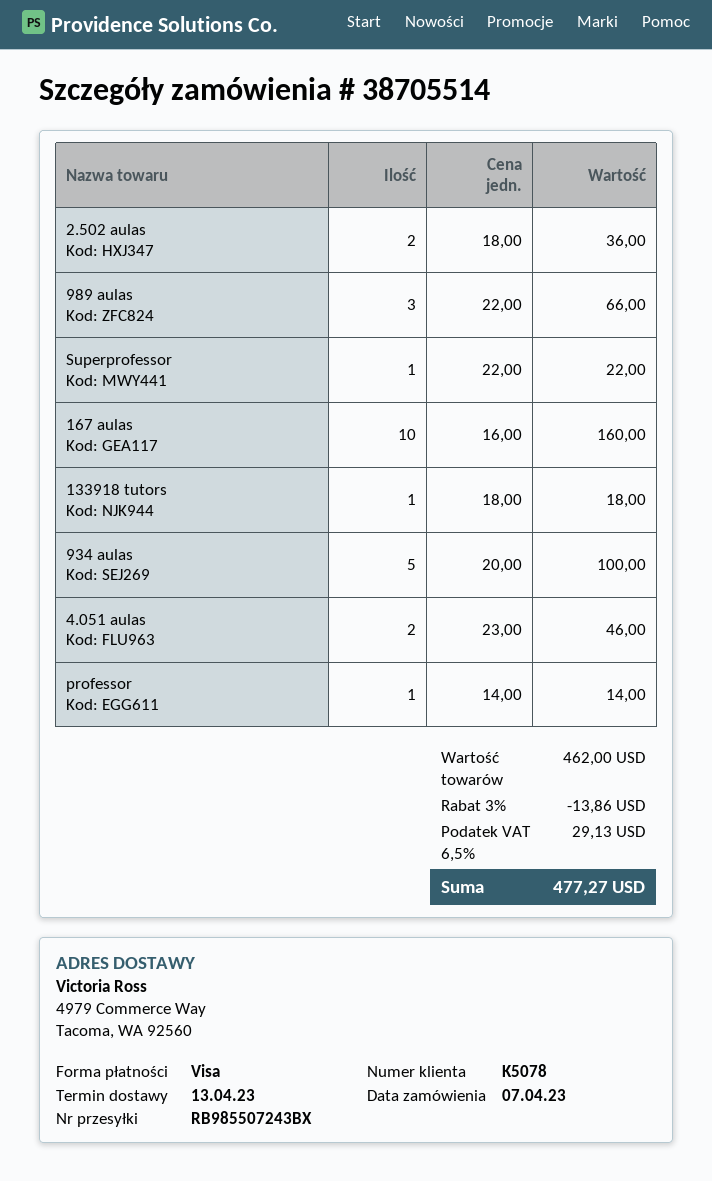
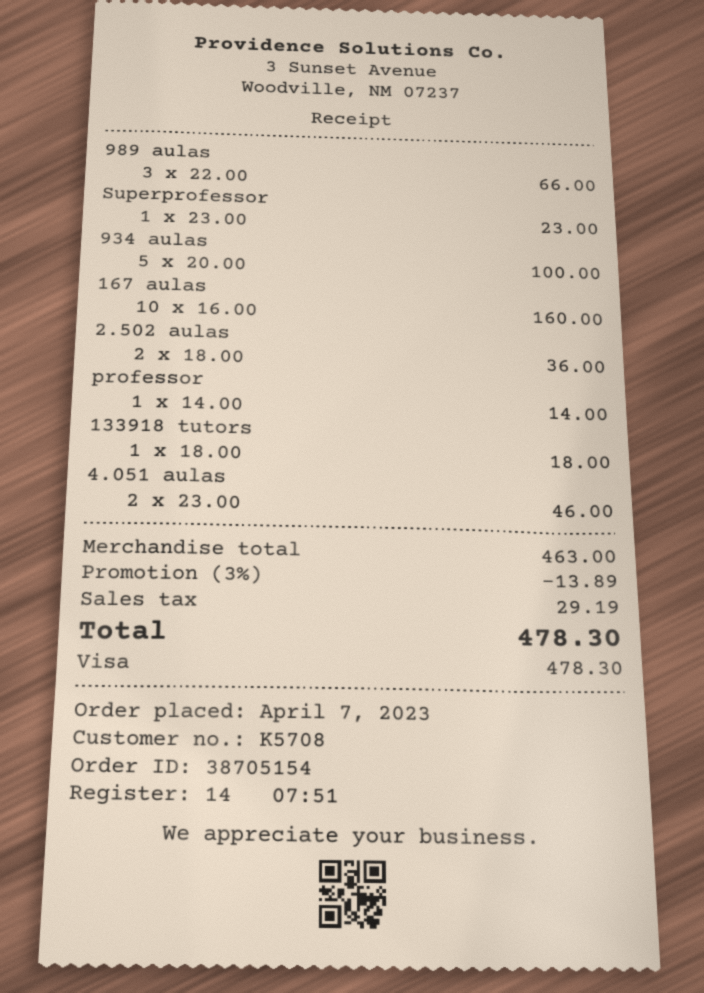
order number: 38705514 -> 38705154
customer number: K5078 -> K5708
Superprofessor: 1 x 22.00 = 22.00 -> 1 x 23.00 = 23.00
subtotal: 462.00 -> 463.00
discount: 3% = 13.86 -> 3% = 13.89
tax: 29.13 -> 29.19
total: 477.27 -> 478.30

